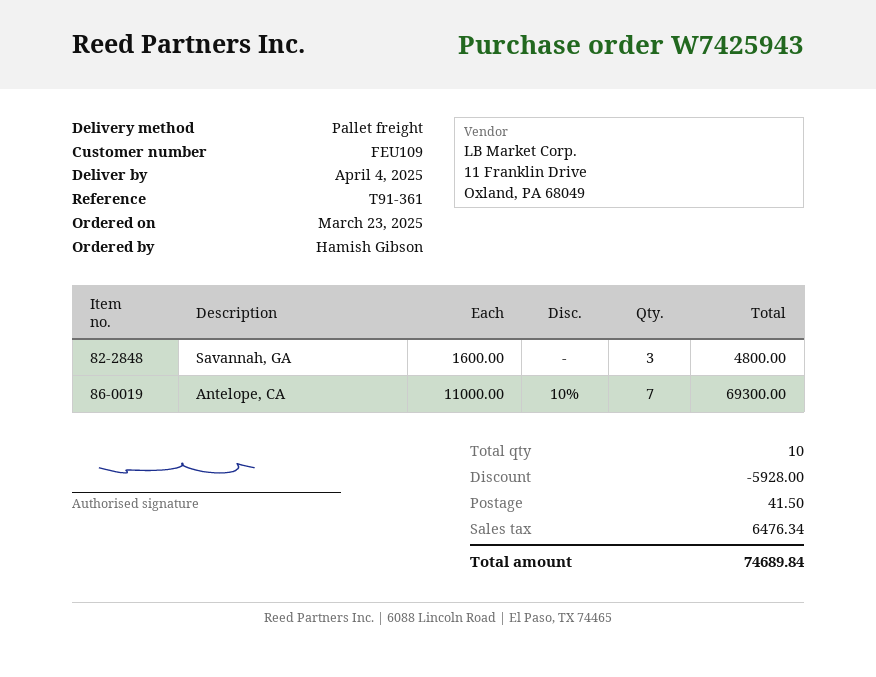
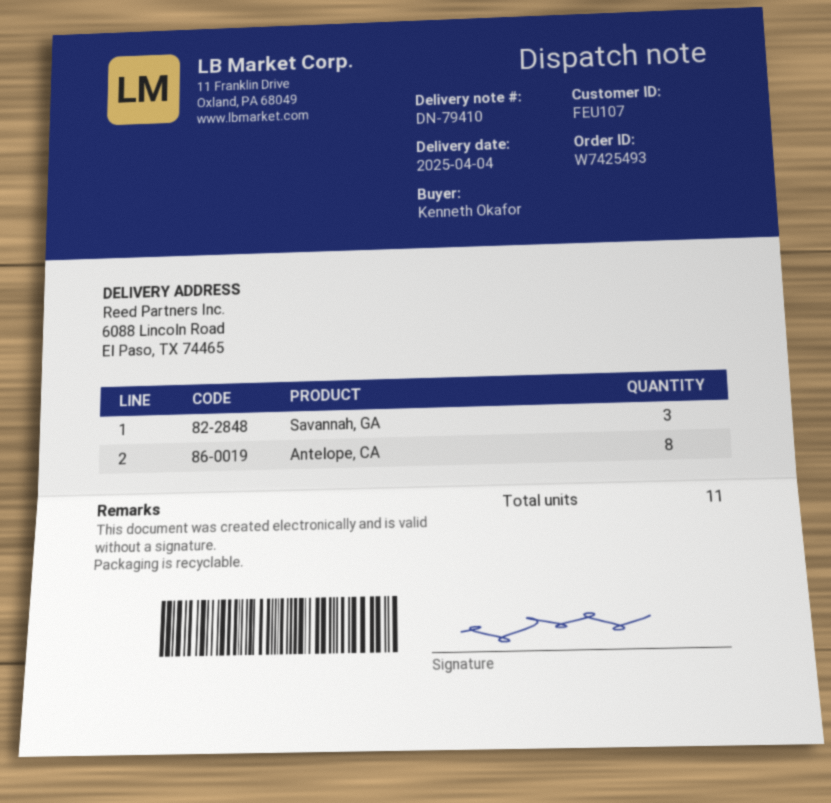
order number: W7425943 -> W7425493
customer number: FEU109 -> FEU107
ordered by: Hamish Gibson -> Kenneth Okafor
Antelope, CA: 7 -> 8
total quantity: 10 -> 11

